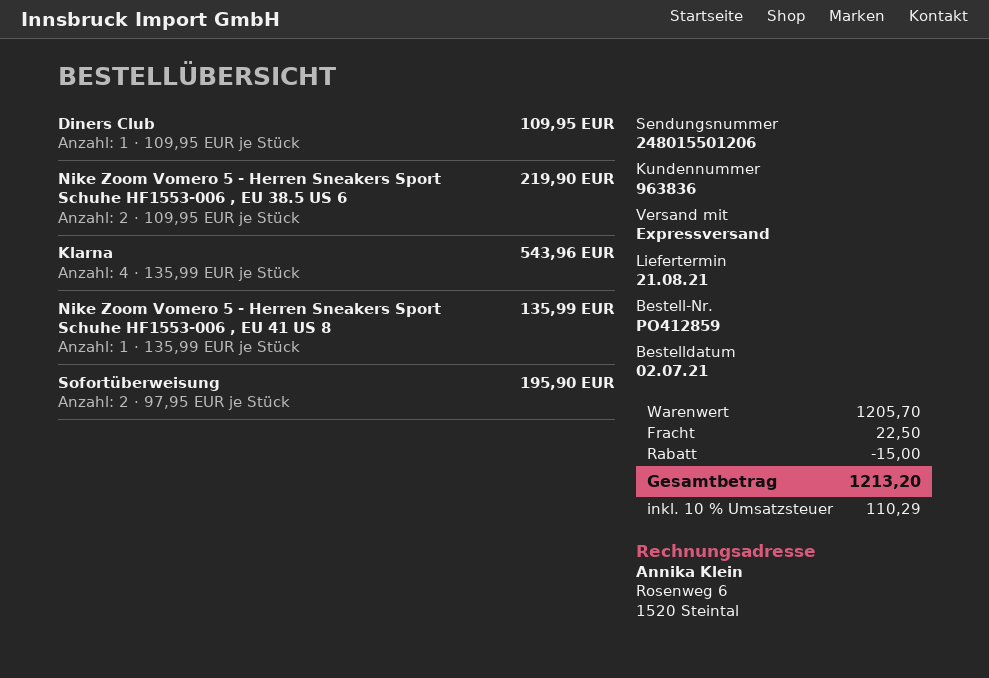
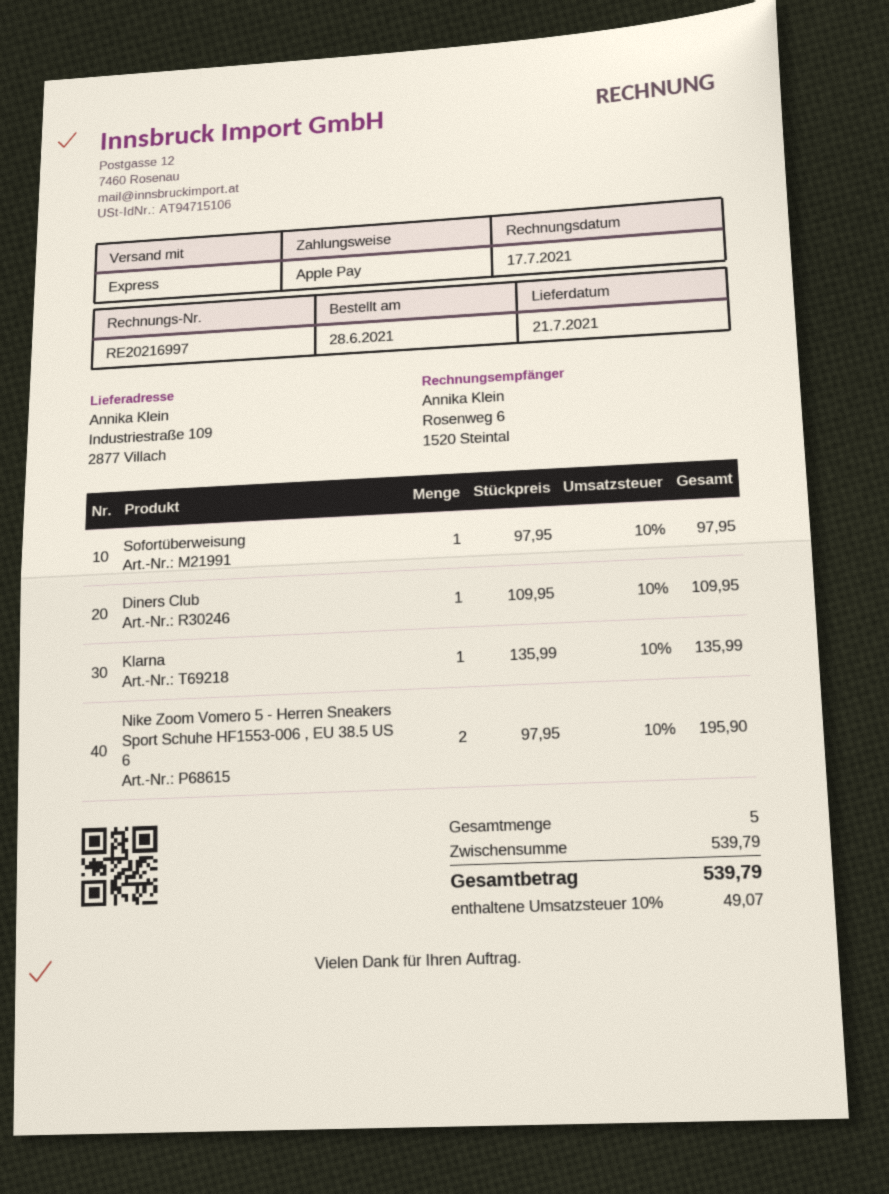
order date: 2021-07-02 -> 2021-06-28
delivery date: 2021-08-21 -> 2021-07-21
Nike Zoom Vomero 5 - Herren Sneakers Sport Schuhe HF1553-006 , EU 38.5 US 6: 2 x 109.95 = 219.90 -> 2 x 97.95 = 195.90
Klarna: 4 x 135.99 = 543.96 -> 1 x 135.99 = 135.99
Nike Zoom Vomero 5 - Herren Sneakers Sport Schuhe HF1553-006 , EU 41 US 8: 1 x 135.99 = 135.99 -> none
Sofortüberweisung: 2 x 97.95 = 195.90 -> 1 x 97.95 = 97.95
subtotal: 1205.70 -> 539.79
discount: 15.00 -> none
shipping: 22.50 -> none
tax: 10% = 110.29 -> 10% = 49.07
total: 1213.20 -> 539.79

